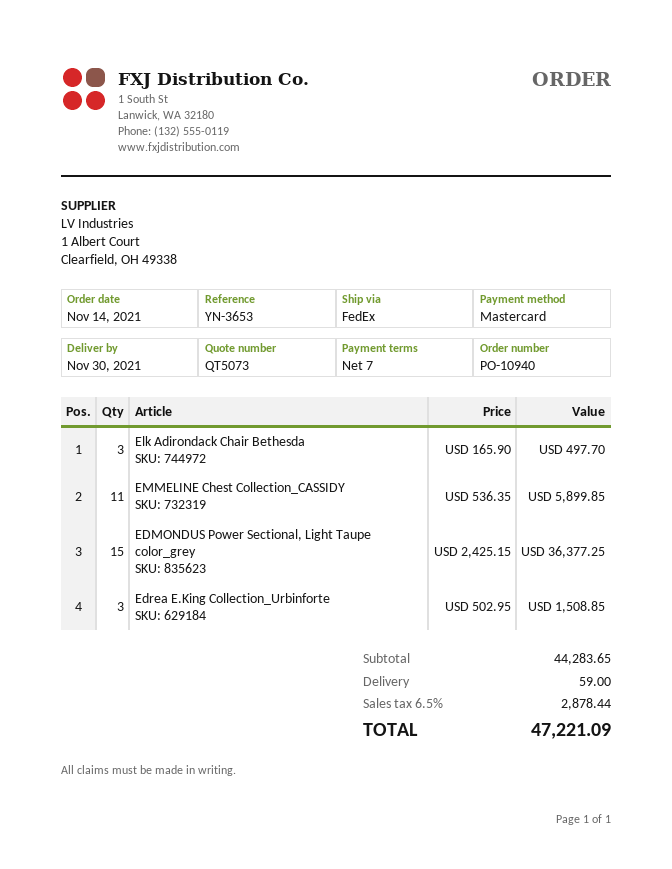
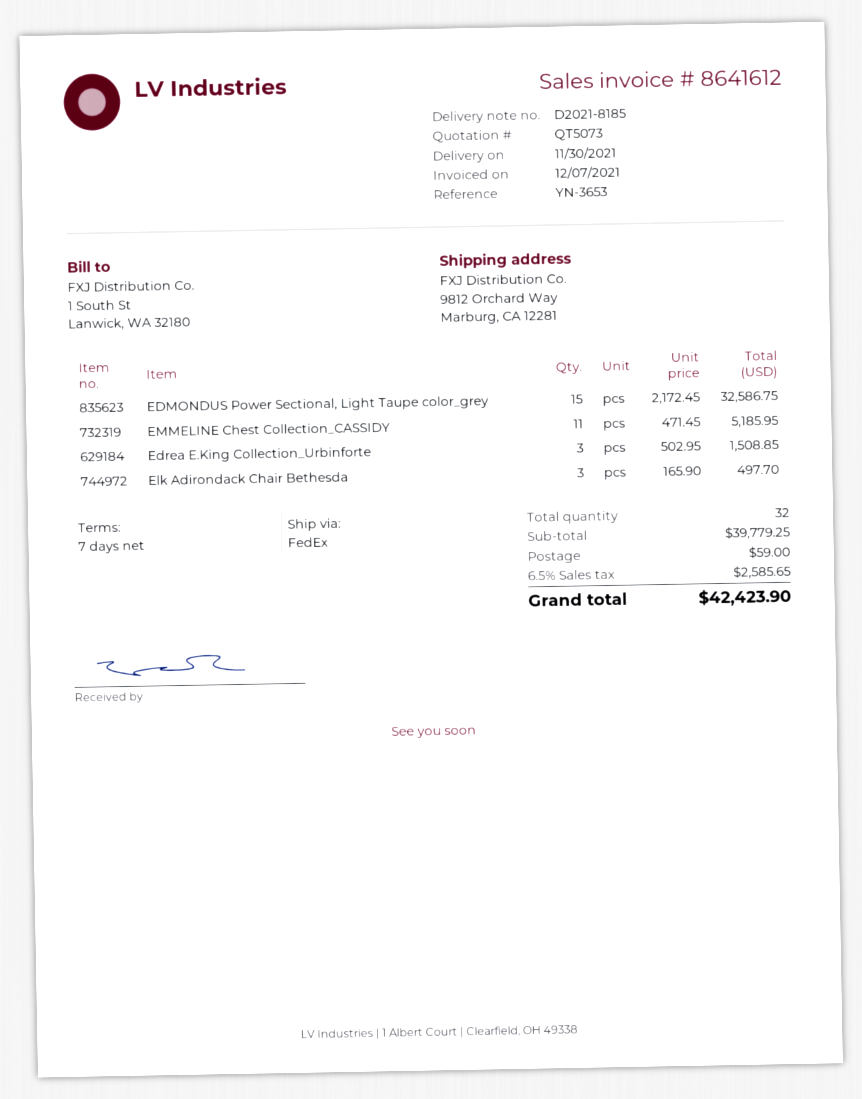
EMMELINE Chest Collection_CASSIDY: 11 x 536.35 = 5899.85 -> 11 x 471.45 = 5185.95
EDMONDUS Power Sectional, Light Taupe color_grey: 15 x 2425.15 = 36377.25 -> 15 x 2172.45 = 32586.75
subtotal: 44283.65 -> 39779.25
tax: 6.5% = 2878.44 -> 6.5% = 2585.65
total: 47221.09 -> 42423.90

